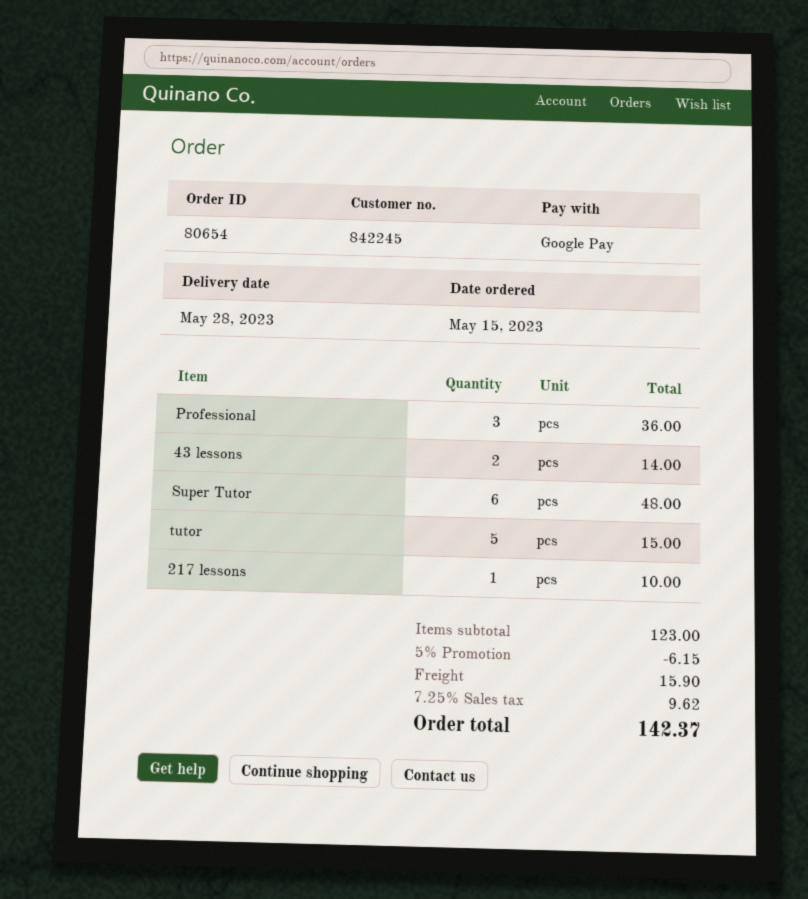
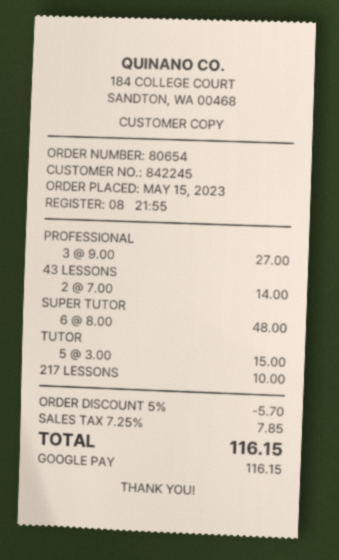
Professional: 3 for 36.00 -> 3 for 27.00
discount: 5% = 6.15 -> 5% = 5.70
shipping: 15.90 -> none
tax: 7.25% = 9.62 -> 7.25% = 7.85
total: 142.37 -> 116.15

